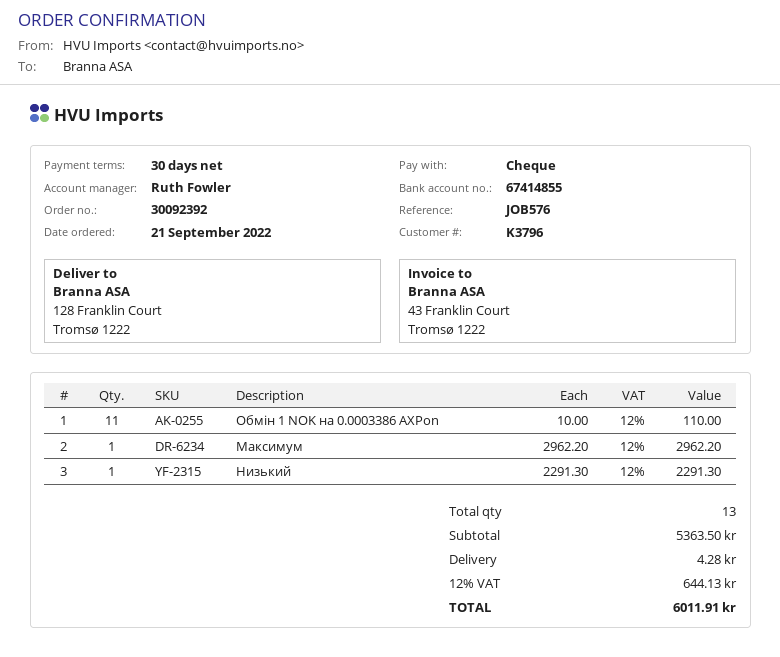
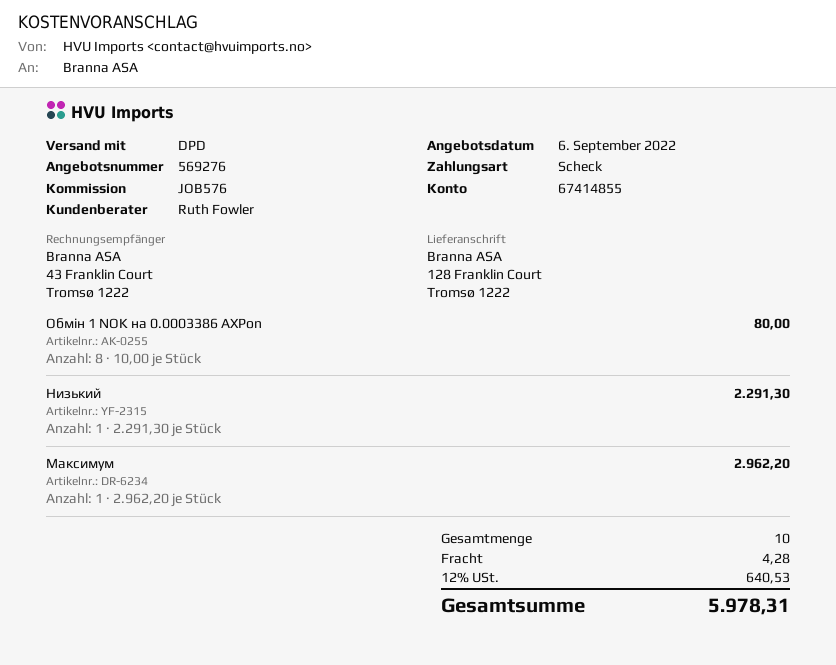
Обмін 1 NOK на 0.0003386 AXPon: 11 x 10.00 = 110.00 -> 8 x 10.00 = 80.00
total quantity: 13 -> 10
tax: 12% = 644.13 -> 12% = 640.53
total: 6011.91 -> 5978.31

